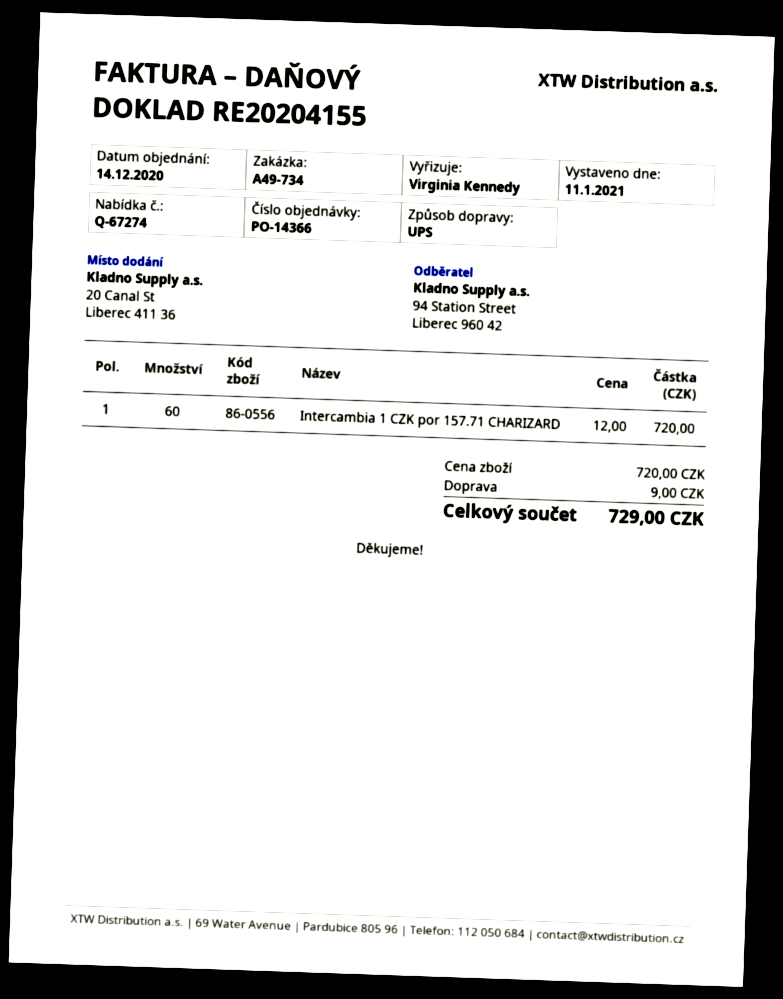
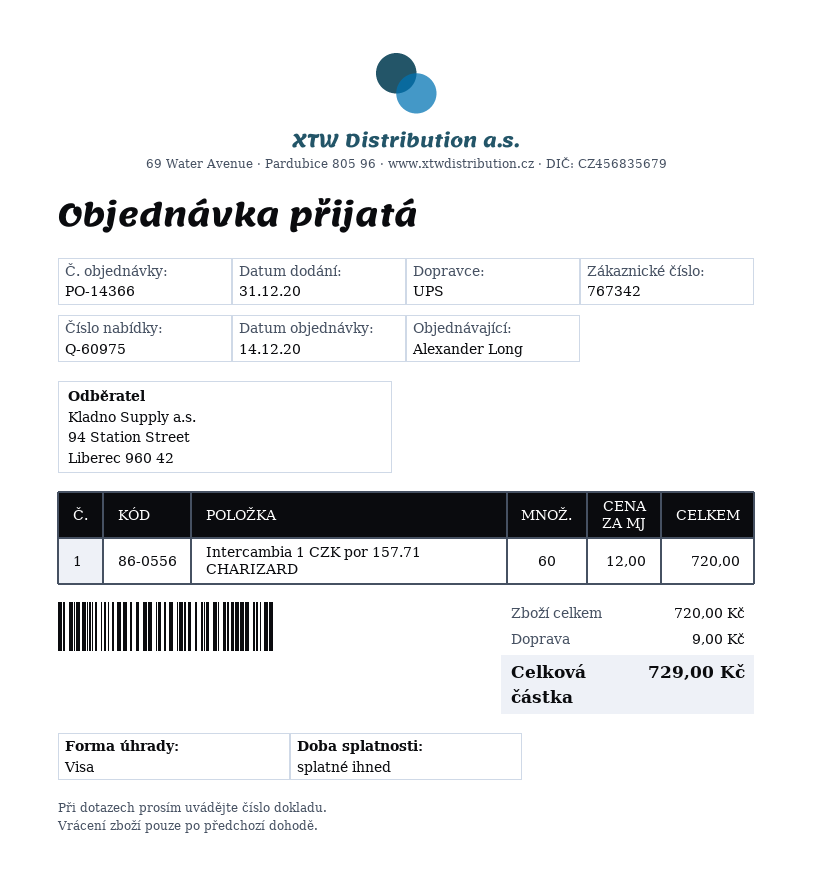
quote number: Q-67274 -> Q-60975

